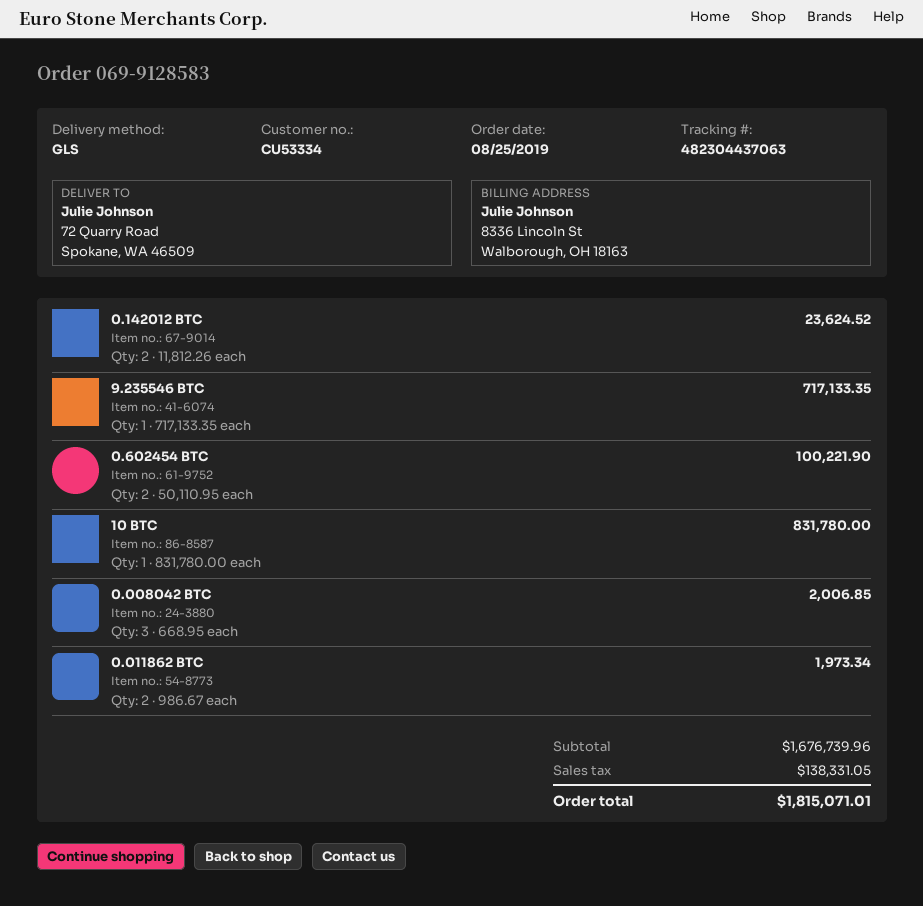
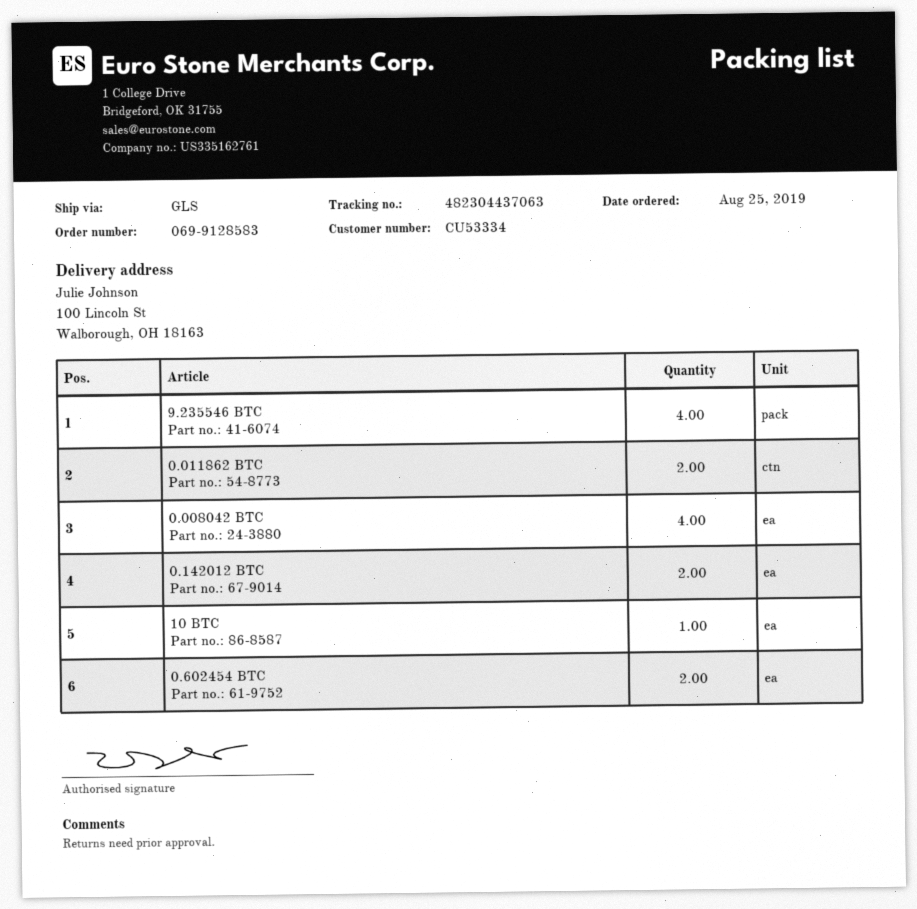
ship to: 72 Quarry Road, Spokane, WA 46509 -> 100 Lincoln St, Walborough, OH 18163
9.235546 BTC: 1 -> 4
0.008042 BTC: 3 -> 4

